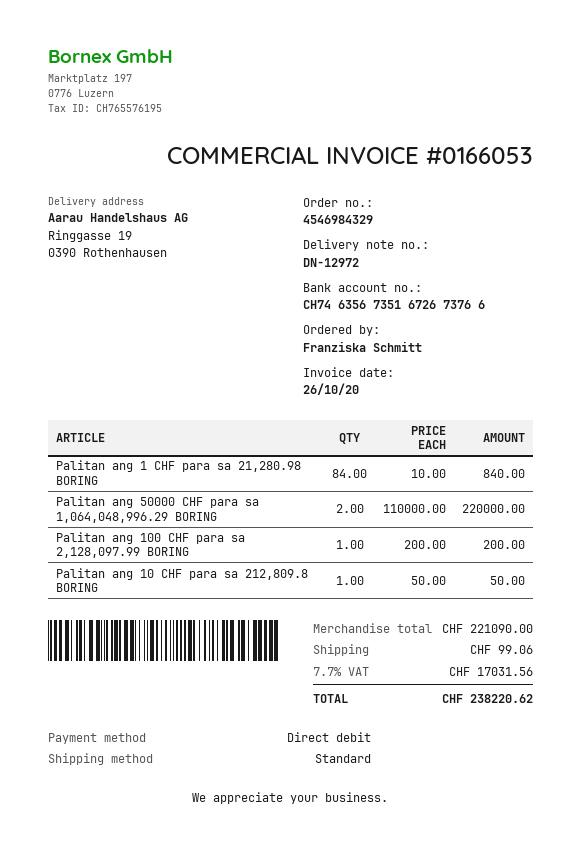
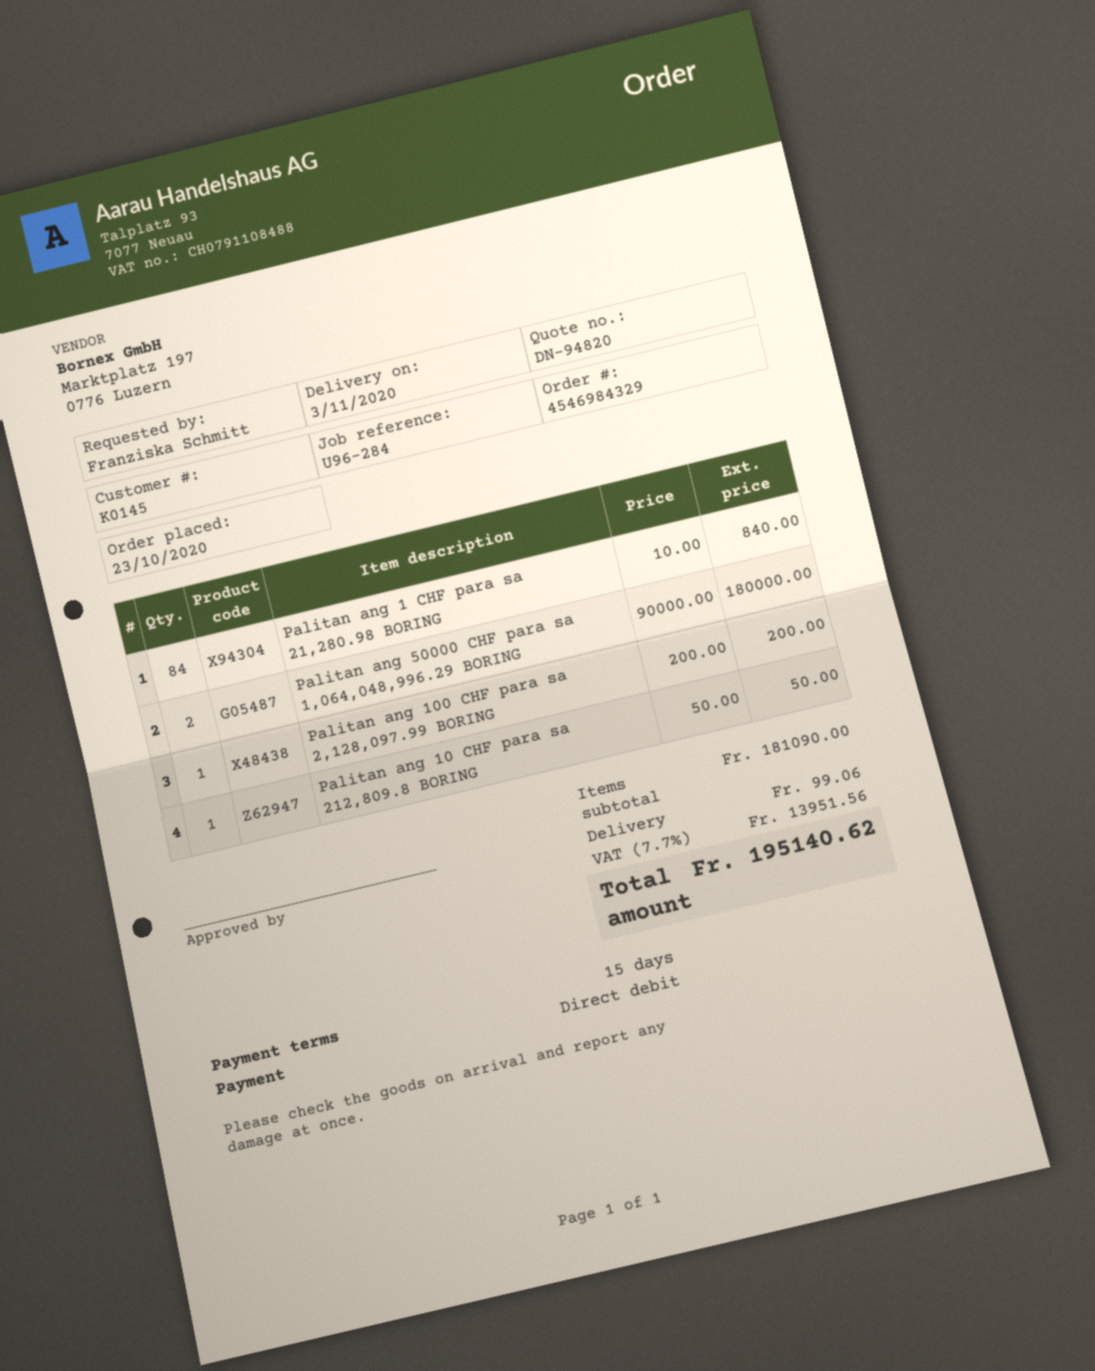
Palitan ang 50000 CHF para sa 1,064,048,996.29 BORING: 2 x 110000.00 = 220000.00 -> 2 x 90000.00 = 180000.00
subtotal: 221090.00 -> 181090.00
tax: 7.7% = 17031.56 -> 7.7% = 13951.56
total: 238220.62 -> 195140.62

